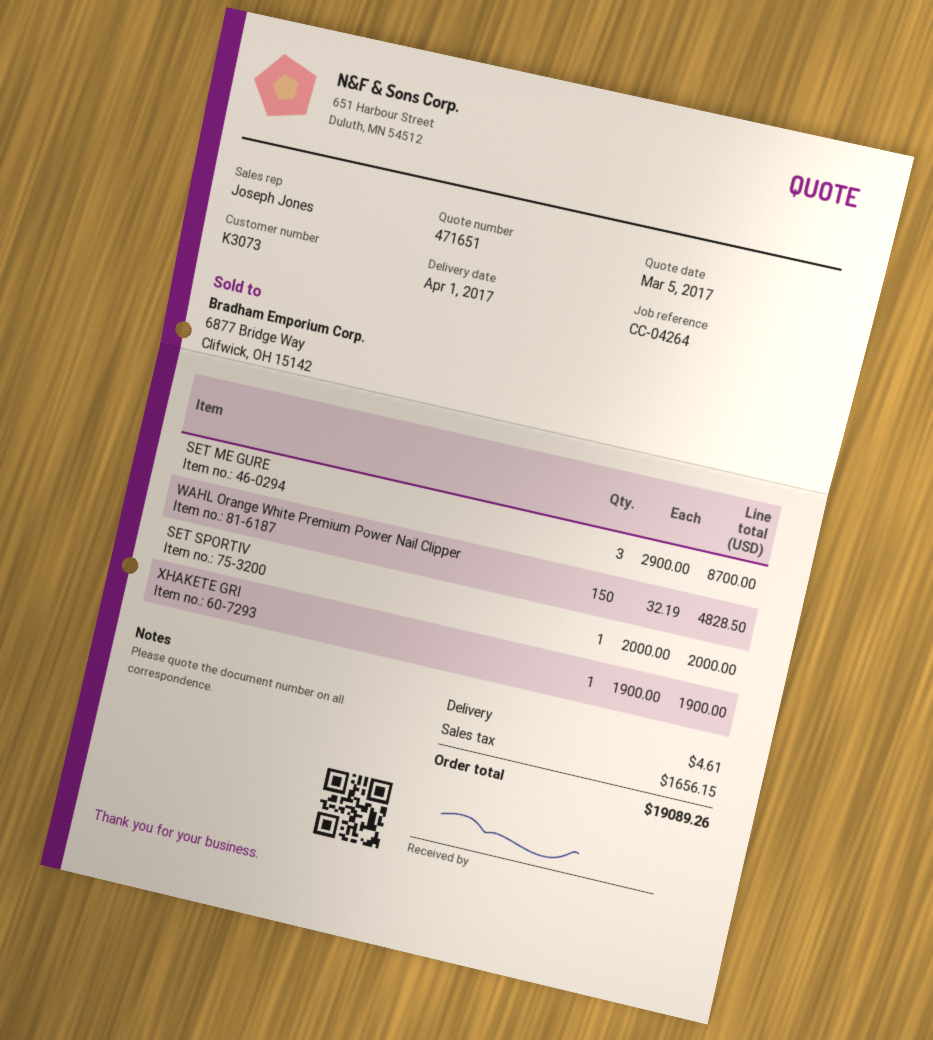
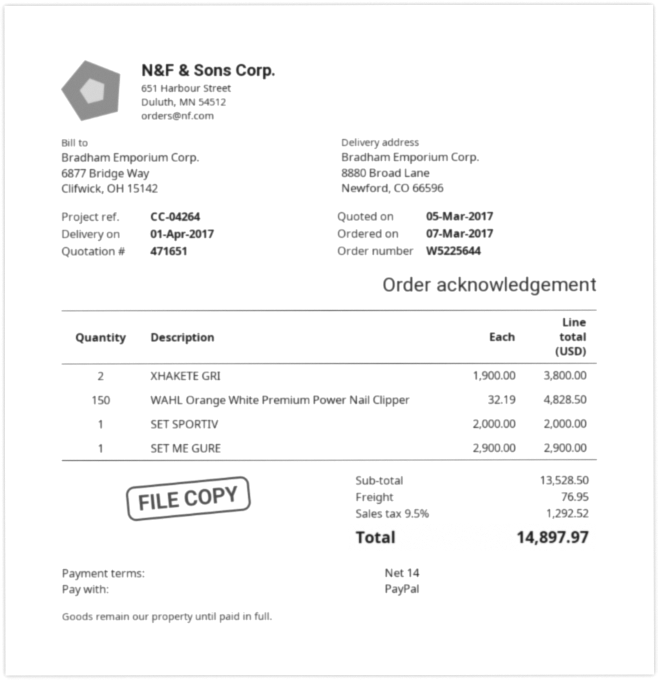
SET ME GURE: 3 x 2900.00 = 8700.00 -> 1 x 2900.00 = 2900.00
XHAKETE GRI: 1 x 1900.00 = 1900.00 -> 2 x 1900.00 = 3800.00
shipping: 4.61 -> 76.95
tax: 1656.15 -> 1292.52
total: 19089.26 -> 14897.97

